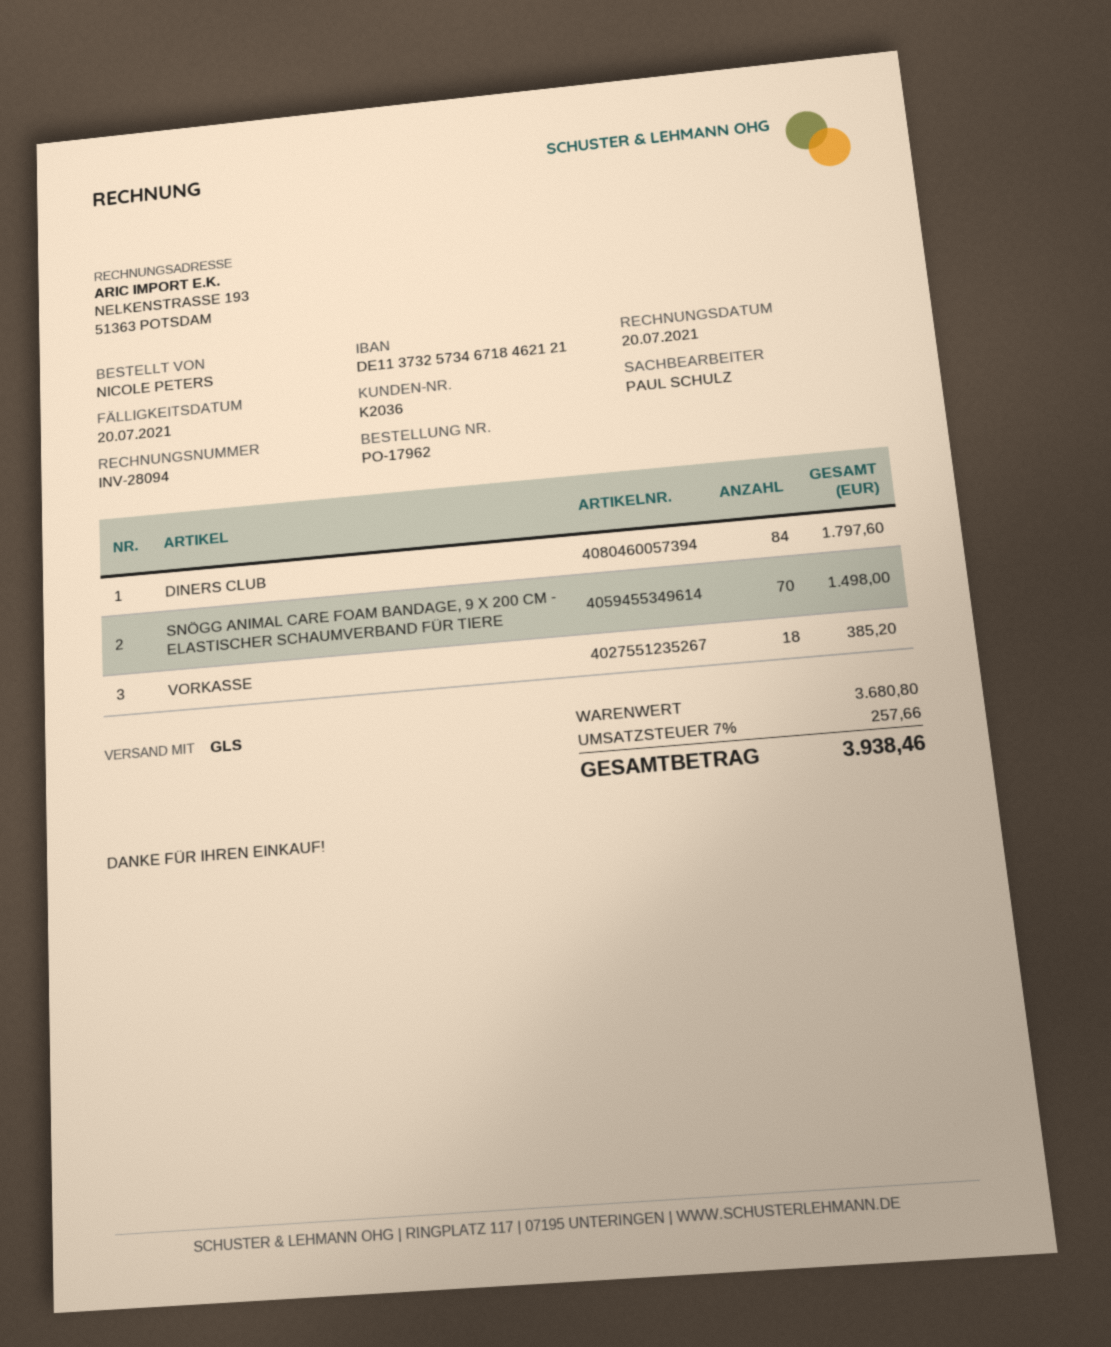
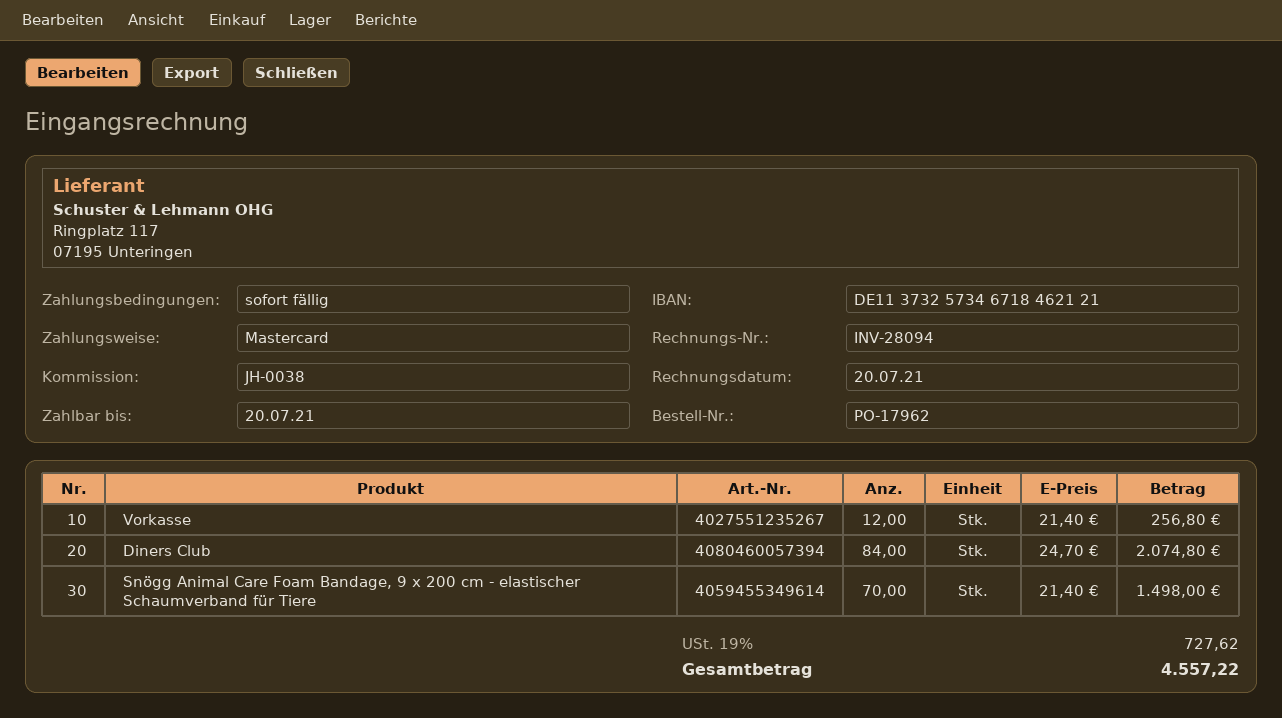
DINERS CLUB: 84 for 1797.60 -> 84 for 2074.80
VORKASSE: 18 for 385.20 -> 12 for 256.80
tax: 7% = 257.66 -> 19% = 727.62
total: 3938.46 -> 4557.22

